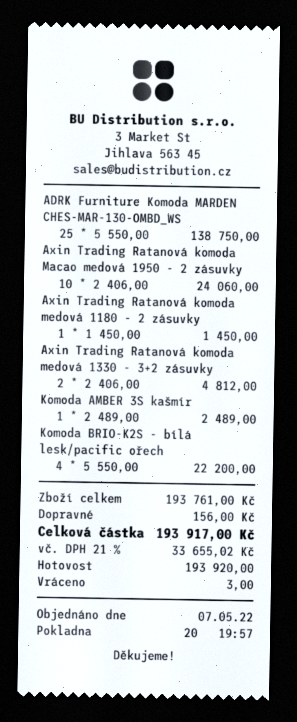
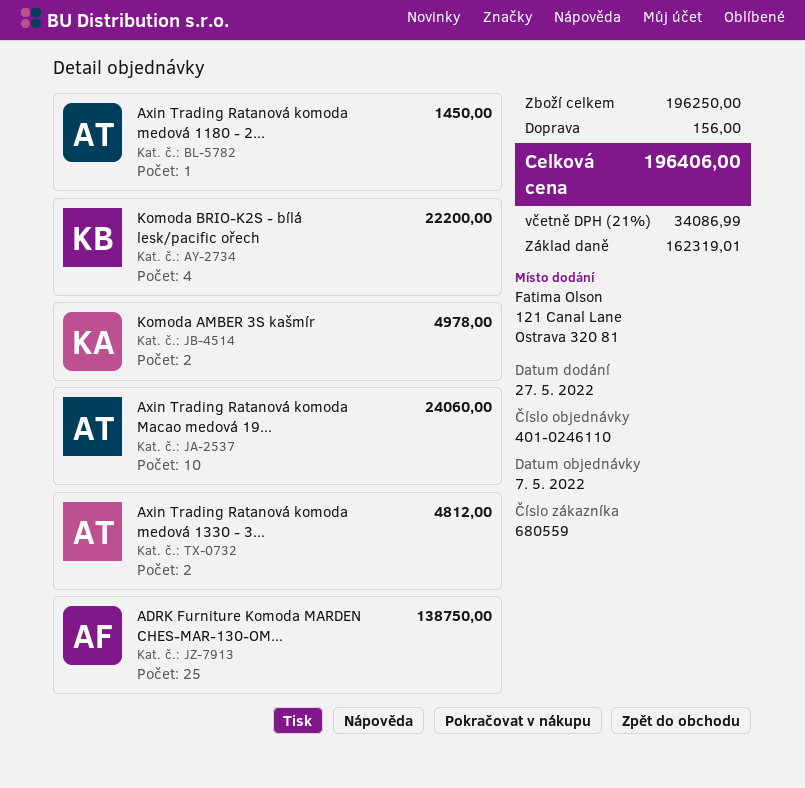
Komoda AMBER 3S kašmír: 1 for 2489.00 -> 2 for 4978.00
subtotal: 193761.00 -> 196250.00
tax: 21% = 33655.02 -> 21% = 34086.99
total: 193917.00 -> 196406.00

